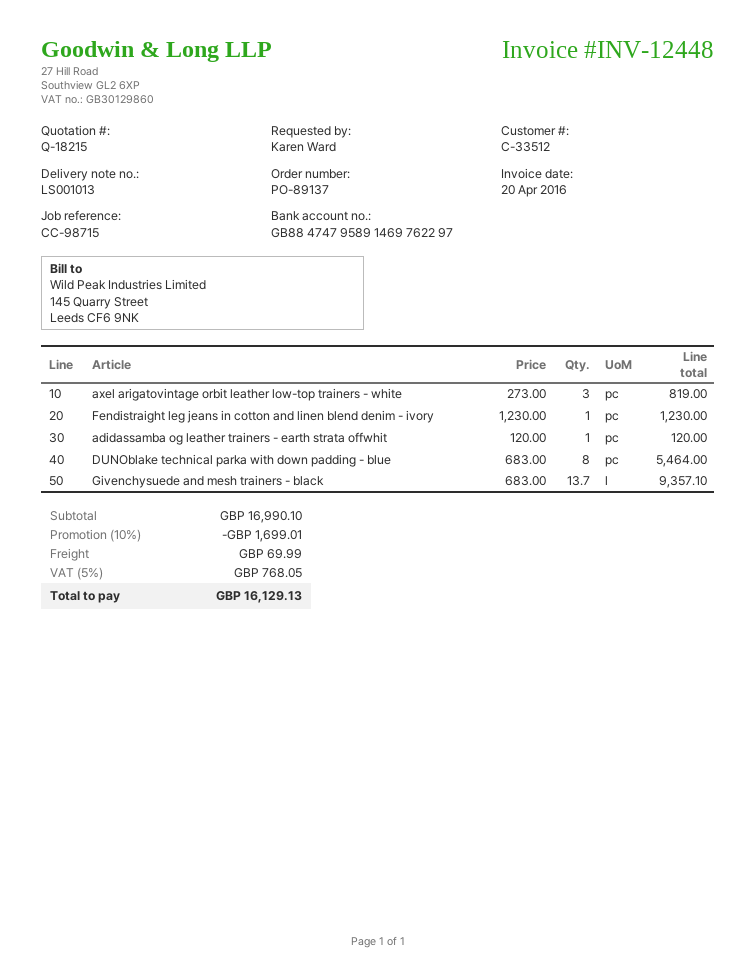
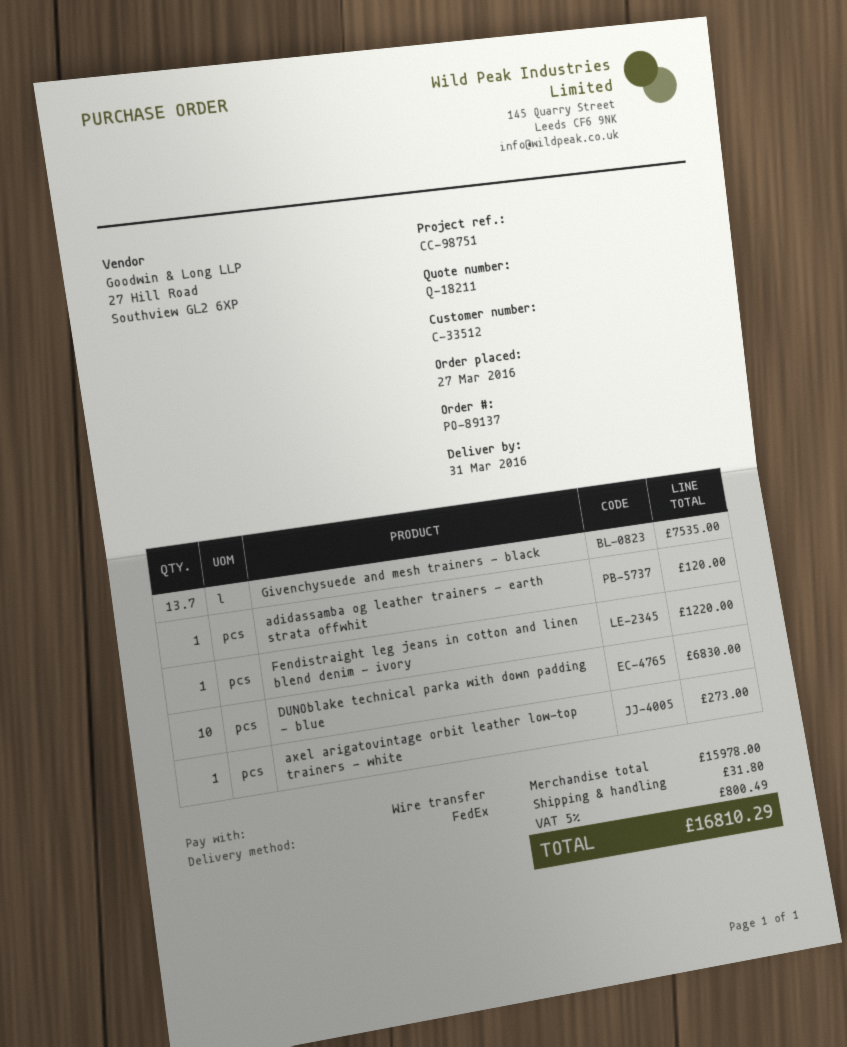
quote number: Q-18215 -> Q-18211
reference: CC-98715 -> CC-98751
axel arigatovintage orbit leather low-top trainers - white: 3 for 819.00 -> 1 for 273.00
Fendistraight leg jeans in cotton and linen blend denim - ivory: 1 for 1230.00 -> 1 for 1220.00
DUNOblake technical parka with down padding - blue: 8 for 5464.00 -> 10 for 6830.00
Givenchysuede and mesh trainers - black: 13.7 for 9357.10 -> 13.7 for 7535.00
subtotal: 16990.10 -> 15978.00
discount: 10% = 1699.01 -> none
shipping: 69.99 -> 31.80
tax: 5% = 768.05 -> 5% = 800.49
total: 16129.13 -> 16810.29

